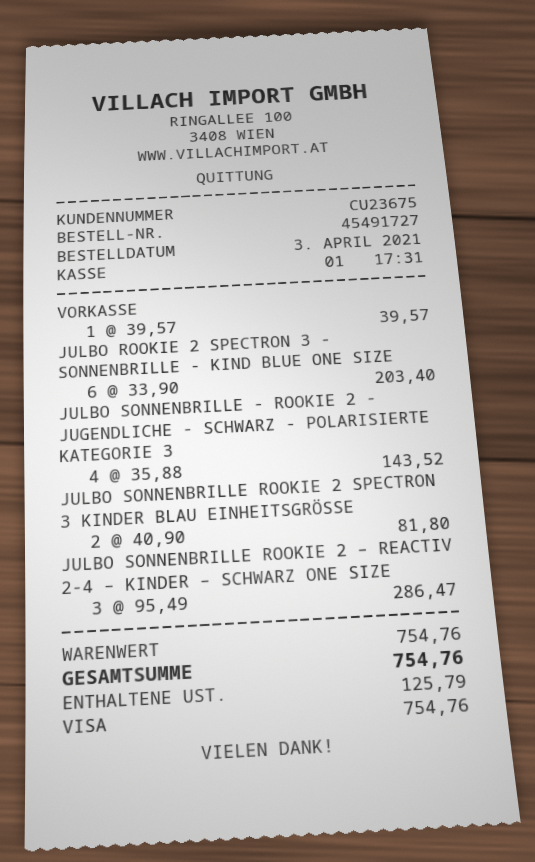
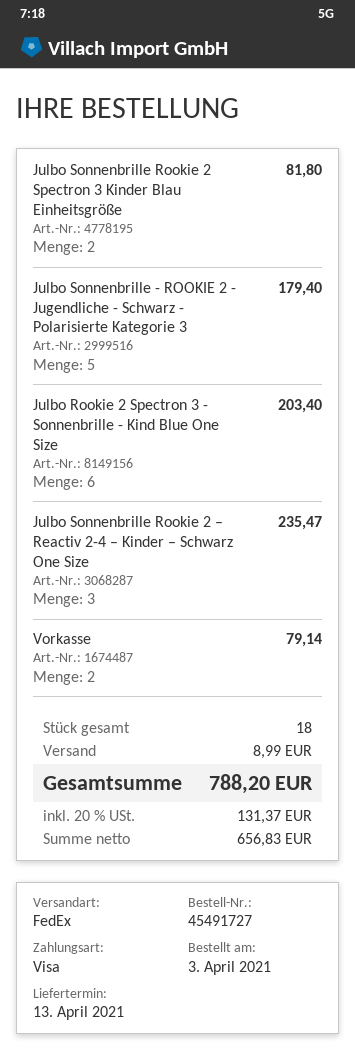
VORKASSE: 1 for 39.57 -> 2 for 79.14
JULBO SONNENBRILLE - ROOKIE 2 - JUGENDLICHE - SCHWARZ - POLARISIERTE KATEGORIE 3: 4 for 143.52 -> 5 for 179.40
JULBO SONNENBRILLE ROOKIE 2 – REACTIV 2-4 – KINDER – SCHWARZ ONE SIZE: 3 for 286.47 -> 3 for 235.47
shipping: none -> 8.99
tax: 125.79 -> 131.37
total: 754.76 -> 788.20

